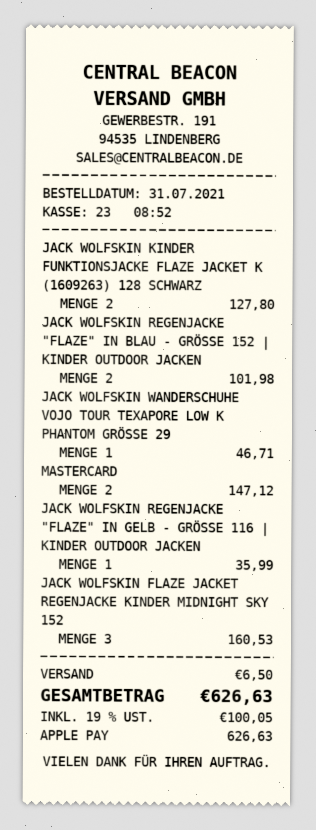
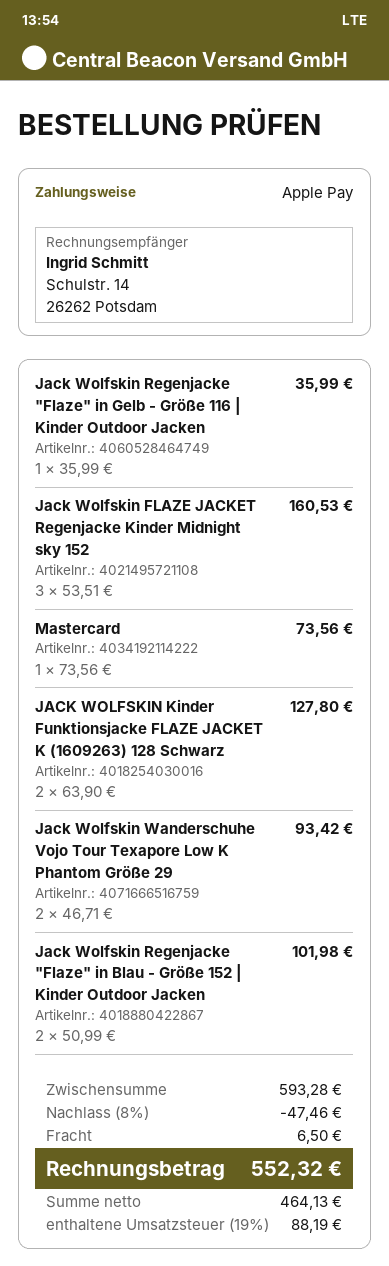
JACK WOLFSKIN WANDERSCHUHE VOJO TOUR TEXAPORE LOW K PHANTOM GRÖSSE 29: 1 for 46.71 -> 2 for 93.42
MASTERCARD: 2 for 147.12 -> 1 for 73.56
discount: none -> 8% = 47.46
tax: 19% = 100.05 -> 19% = 88.19
total: 626.63 -> 552.32

